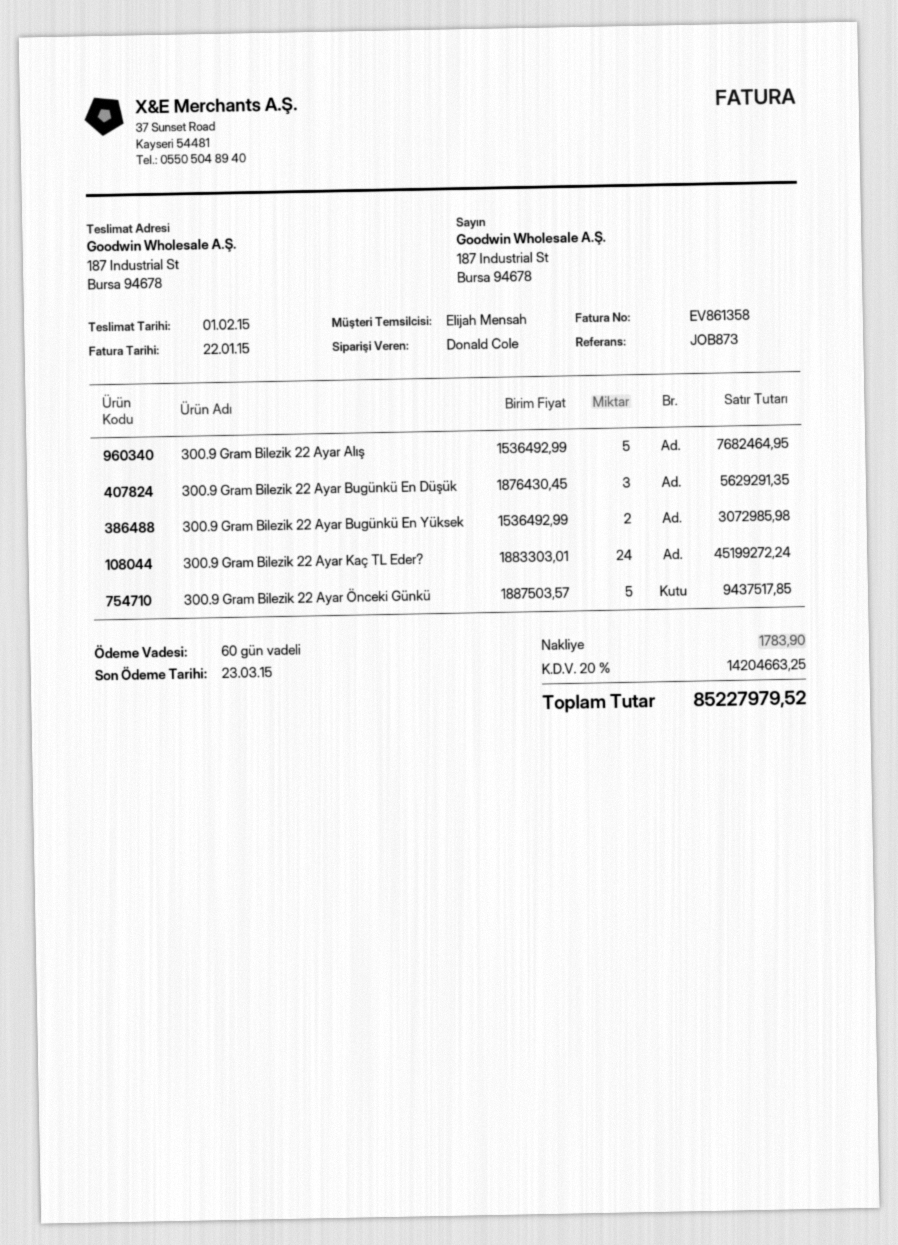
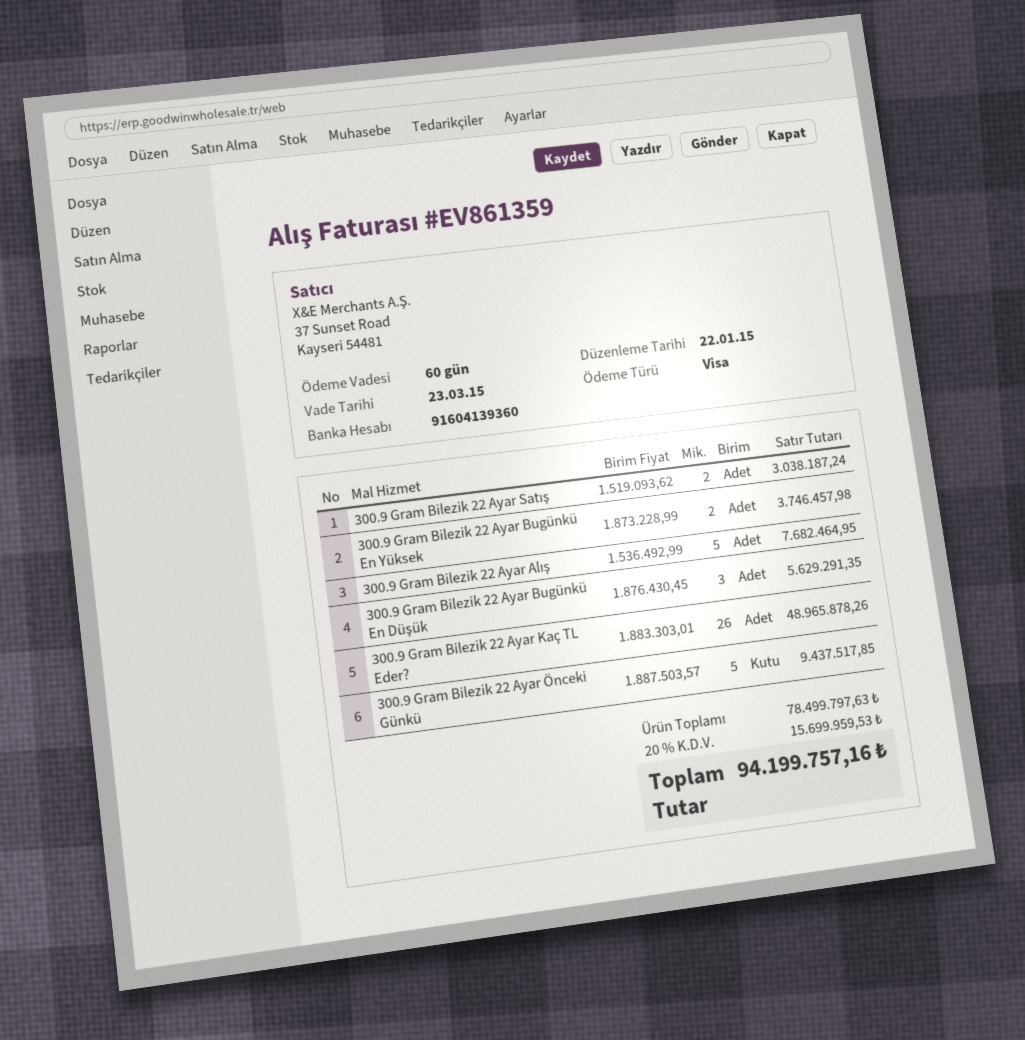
invoice number: EV861358 -> EV861359
300.9 Gram Bilezik 22 Ayar Bugünkü En Yüksek: 2 x 1536492.99 = 3072985.98 -> 2 x 1873228.99 = 3746457.98
300.9 Gram Bilezik 22 Ayar Kaç TL Eder?: 24 x 1883303.01 = 45199272.24 -> 26 x 1883303.01 = 48965878.26
300.9 Gram Bilezik 22 Ayar Satış: none -> 2 x 1519093.62 = 3038187.24
shipping: 1783.90 -> none
tax: 20% = 14204663.25 -> 20% = 15699959.53
total: 85227979.52 -> 94199757.16

